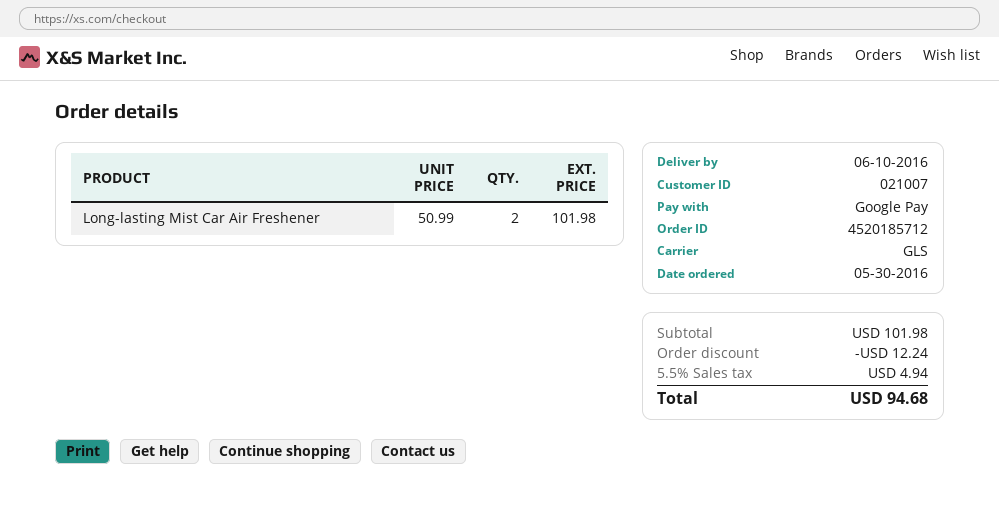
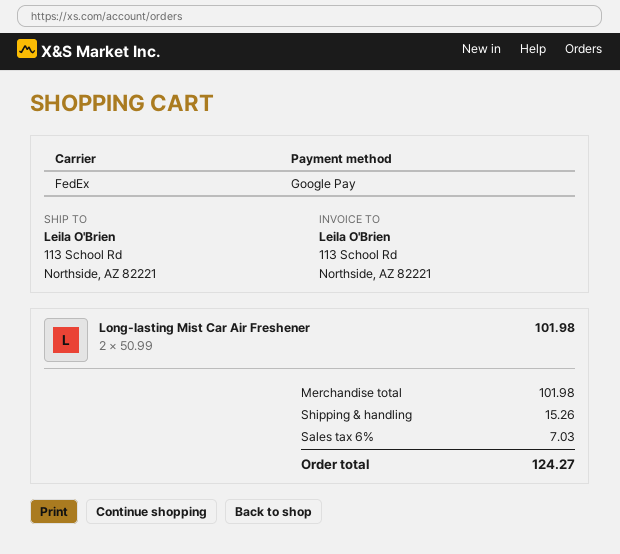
shipping method: GLS -> FedEx
discount: 12.24 -> none
shipping: none -> 15.26
tax: 5.5% = 4.94 -> 6% = 7.03
total: 94.68 -> 124.27

